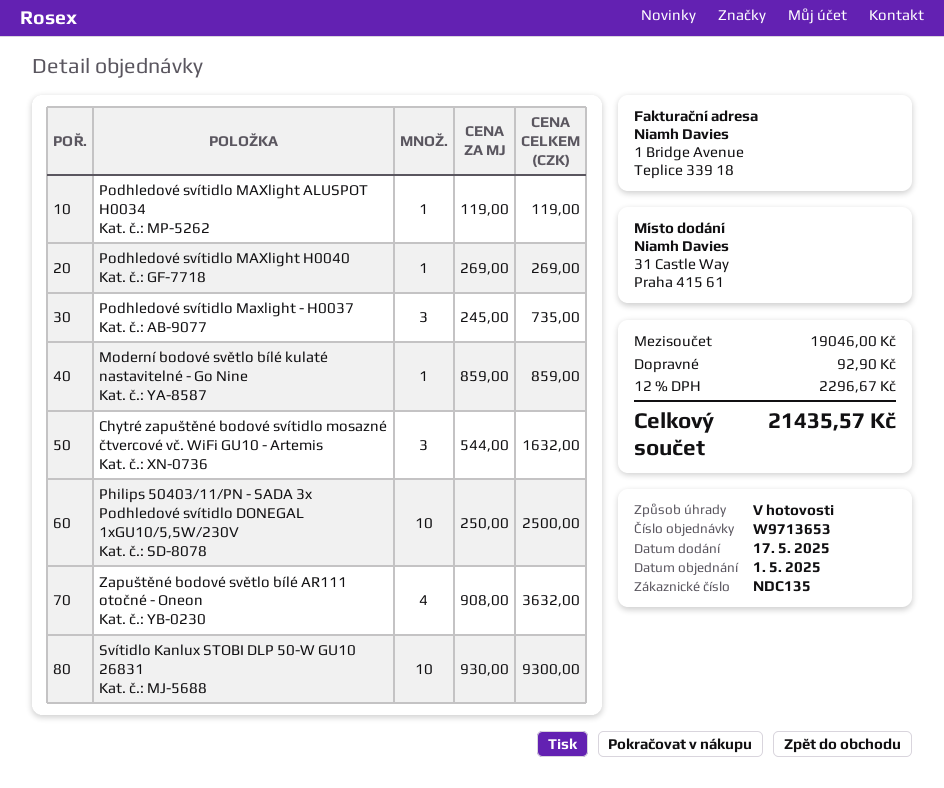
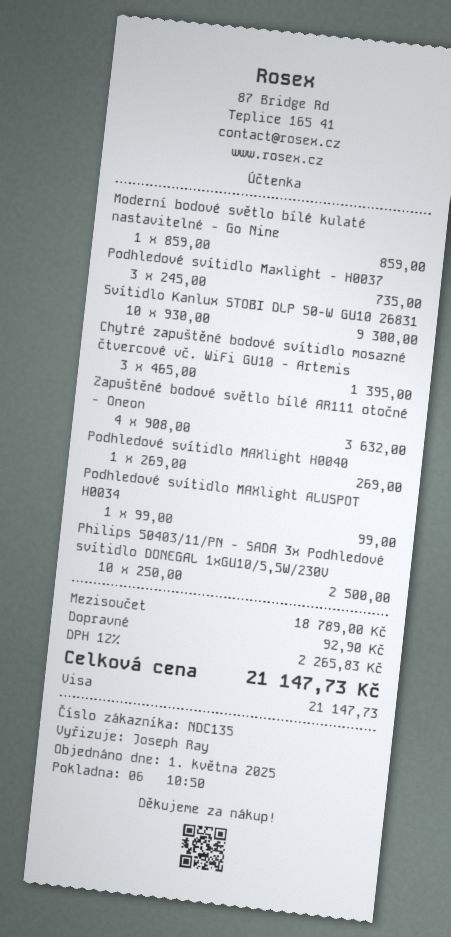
payment method: cash -> Visa
Podhledové svítidlo MAXlight ALUSPOT H0034: 1 x 119.00 = 119.00 -> 1 x 99.00 = 99.00
Chytré zapuštěné bodové svítidlo mosazné čtvercové vč. WiFi GU10 - Artemis: 3 x 544.00 = 1632.00 -> 3 x 465.00 = 1395.00
subtotal: 19046.00 -> 18789.00
tax: 12% = 2296.67 -> 12% = 2265.83
total: 21435.57 -> 21147.73

